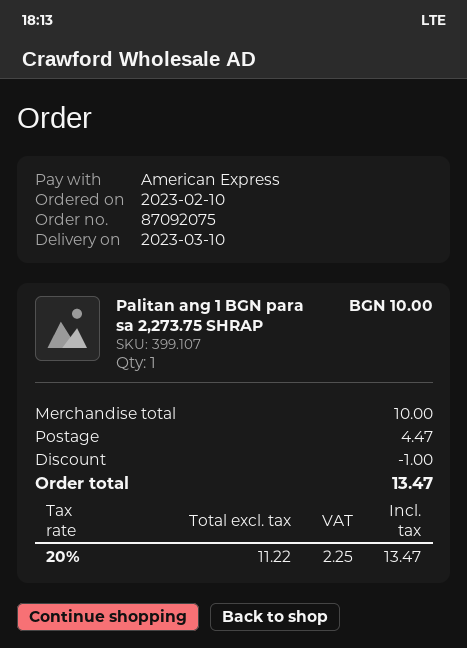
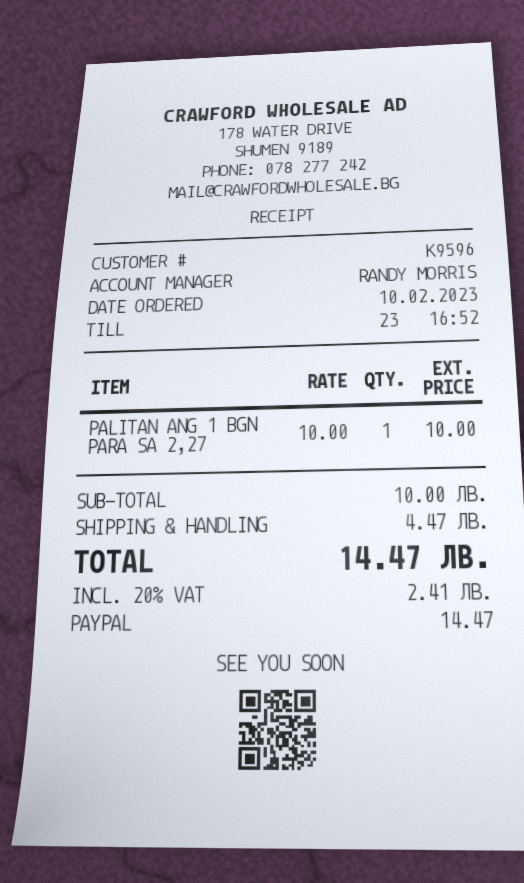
payment method: American Express -> PayPal
discount: 1.00 -> none
tax: 20% = 2.25 -> 20% = 2.41
total: 13.47 -> 14.47

